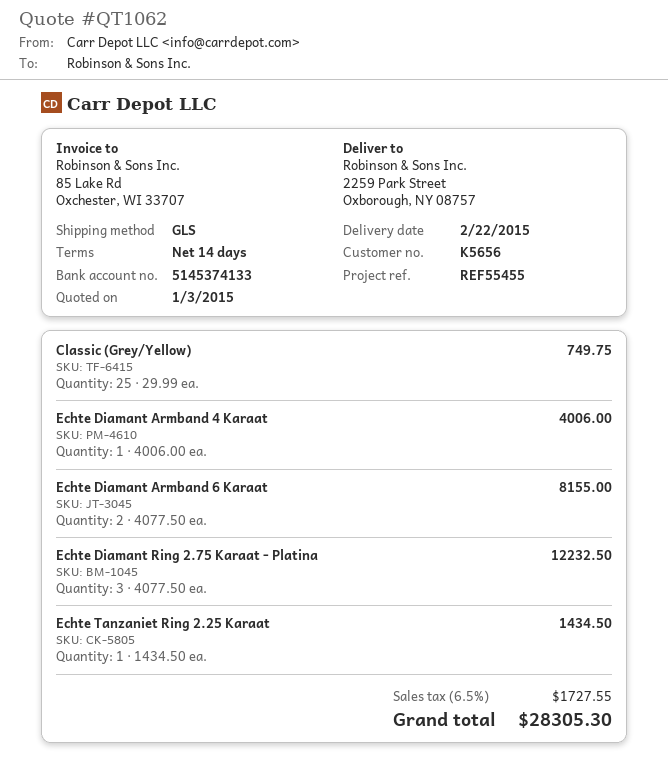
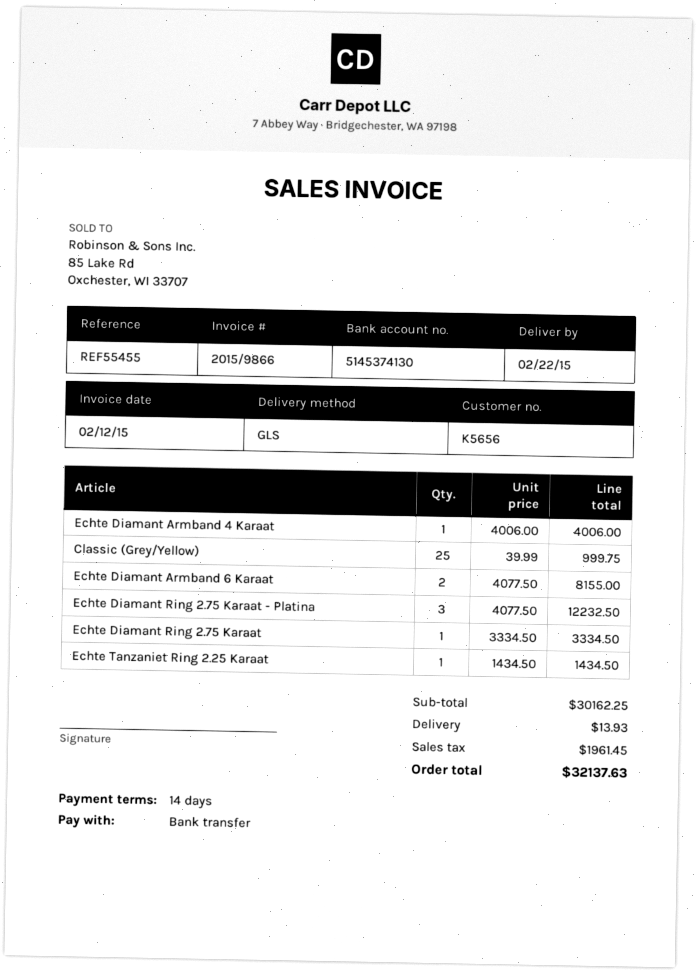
bank account: 5145374133 -> 5145374130
Classic (Grey/Yellow): 25 x 29.99 = 749.75 -> 25 x 39.99 = 999.75
Echte Diamant Ring 2.75 Karaat: none -> 1 x 3334.50 = 3334.50
shipping: none -> 13.93
tax: 1727.55 -> 1961.45
total: 28305.30 -> 32137.63

